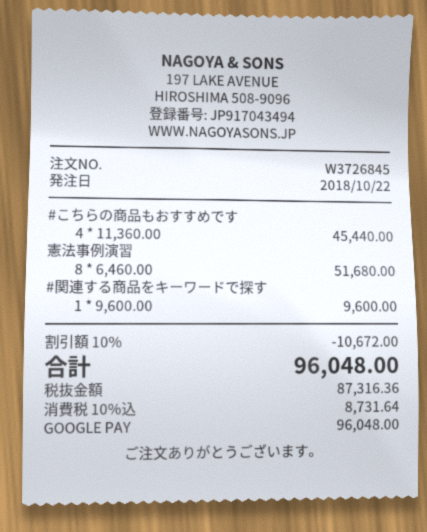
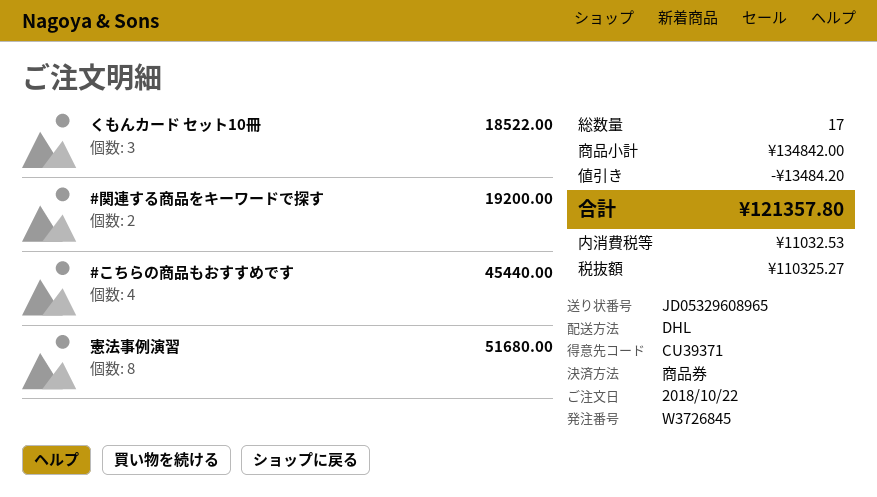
payment method: Google Pay -> gift card
#関連する商品をキーワードで探す: 1 for 9600.00 -> 2 for 19200.00
くもんカード セット10冊: none -> 3 for 18522.00
discount: 10672.00 -> 13484.20
net: 87316.36 -> 110325.27
tax: 8731.64 -> 11032.53
total: 96048.00 -> 121357.80

